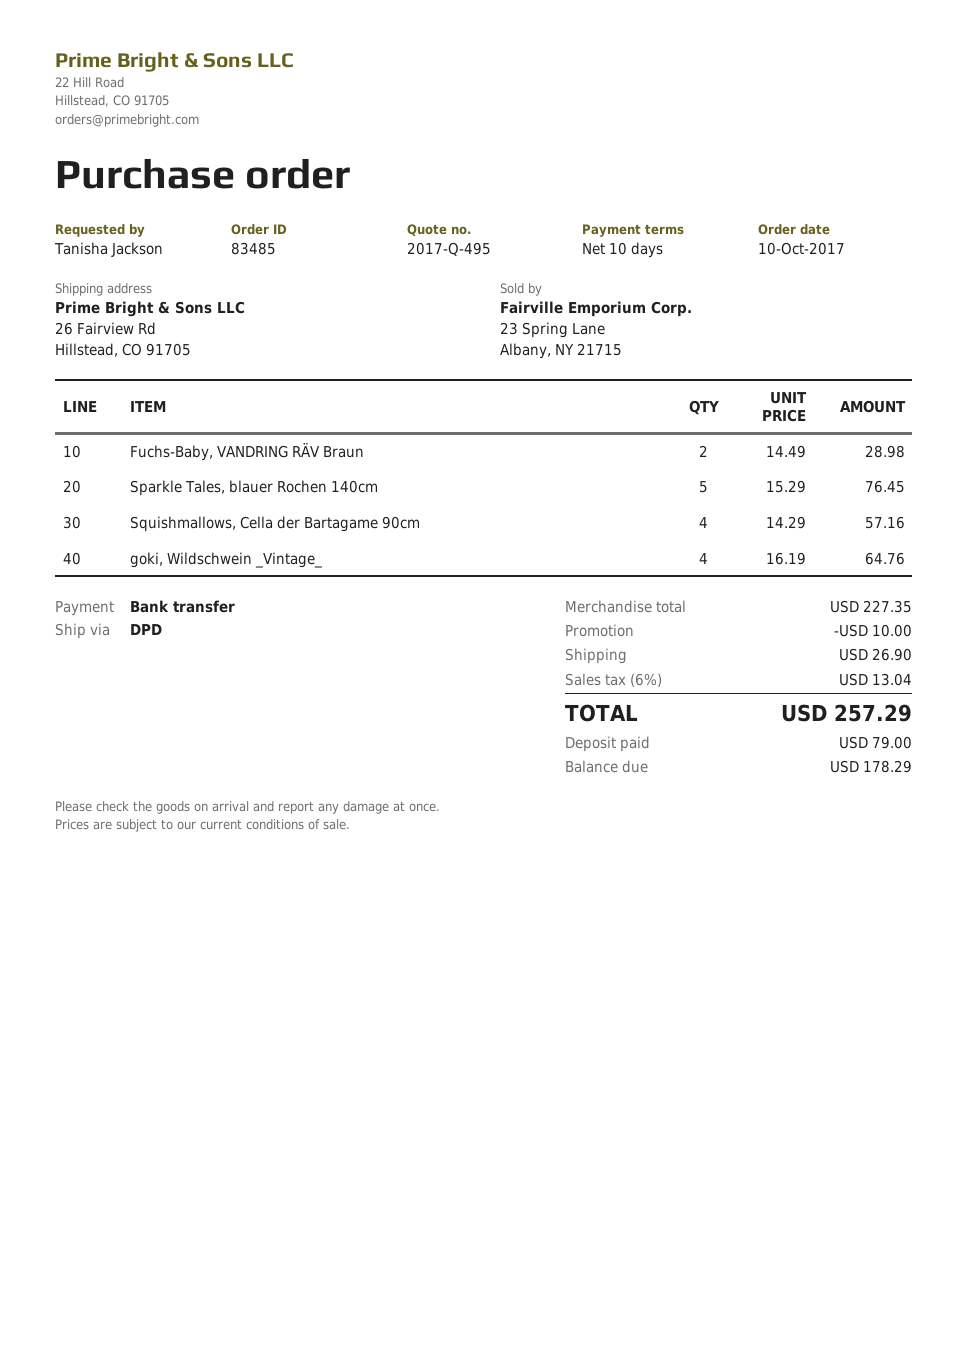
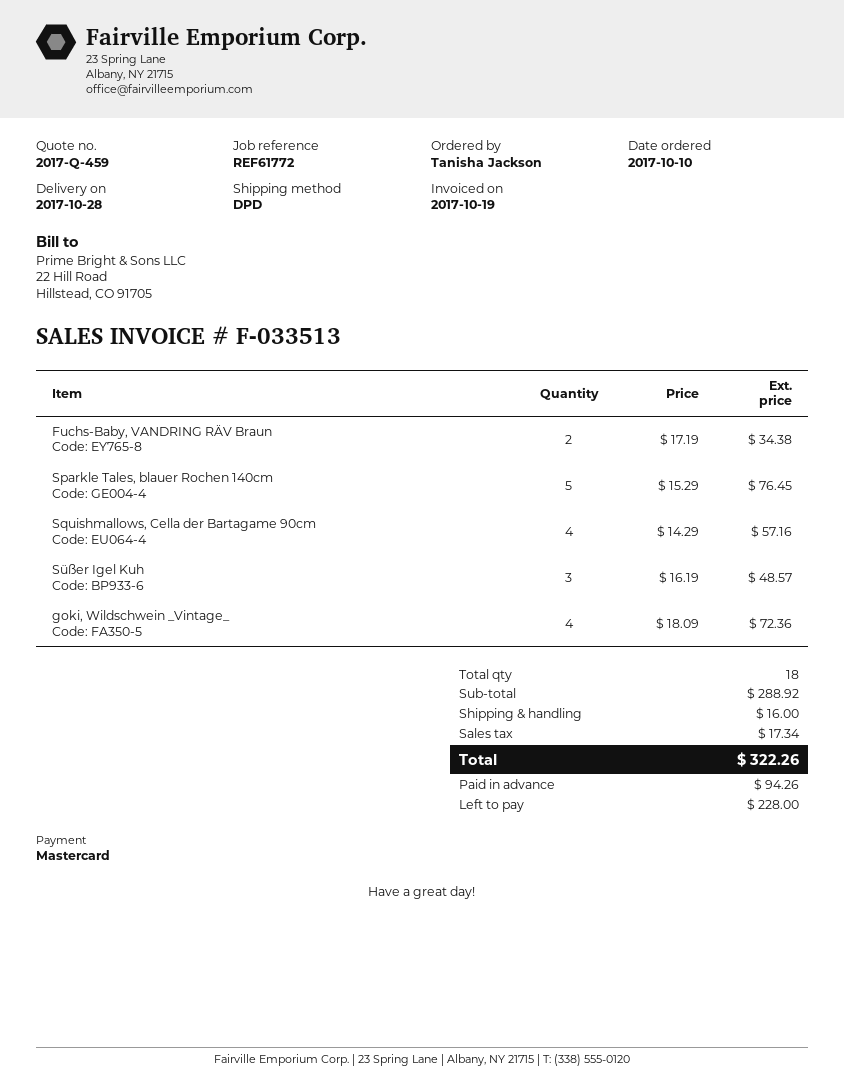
quote number: 2017-Q-495 -> 2017-Q-459
payment method: bank transfer -> Mastercard
Fuchs-Baby, VANDRING RÄV Braun: 2 x 14.49 = 28.98 -> 2 x 17.19 = 34.38
goki, Wildschwein _Vintage_: 4 x 16.19 = 64.76 -> 4 x 18.09 = 72.36
Süßer Igel Kuh: none -> 3 x 16.19 = 48.57
subtotal: 227.35 -> 288.92
discount: 10.00 -> none
shipping: 26.90 -> 16.00
tax: 13.04 -> 17.34
total: 257.29 -> 322.26
deposit: 79.00 -> 94.26
balance: 178.29 -> 228.00

